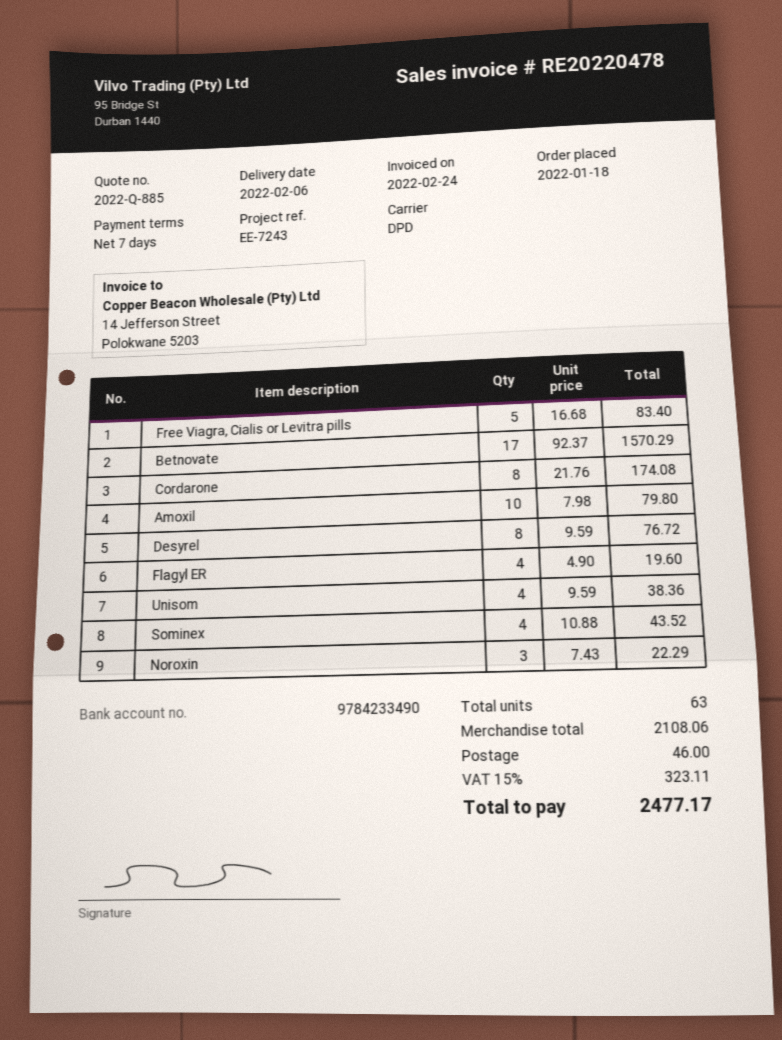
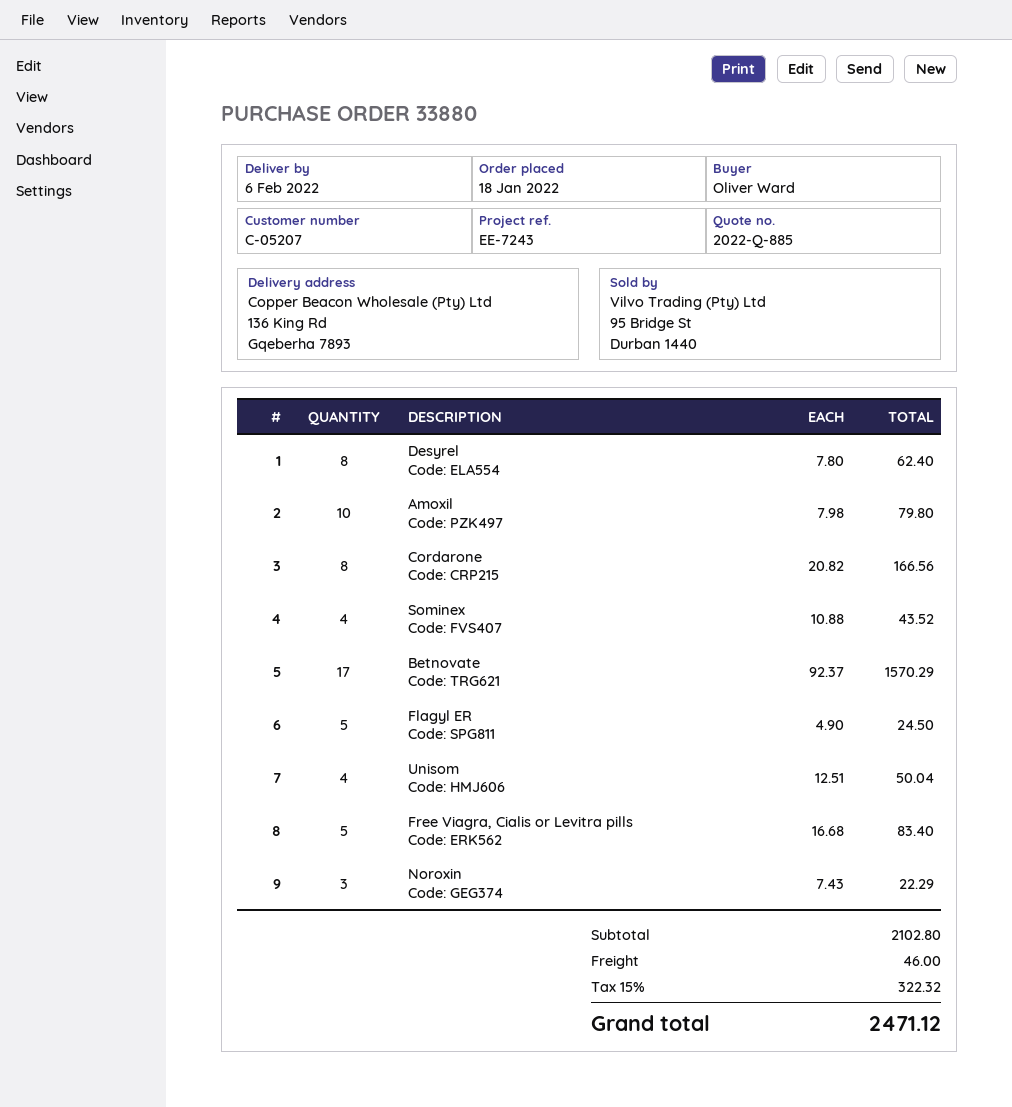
Cordarone: 8 x 21.76 = 174.08 -> 8 x 20.82 = 166.56
Desyrel: 8 x 9.59 = 76.72 -> 8 x 7.80 = 62.40
Flagyl ER: 4 x 4.90 = 19.60 -> 5 x 4.90 = 24.50
Unisom: 4 x 9.59 = 38.36 -> 4 x 12.51 = 50.04
subtotal: 2108.06 -> 2102.80
tax: 15% = 323.11 -> 15% = 322.32
total: 2477.17 -> 2471.12

